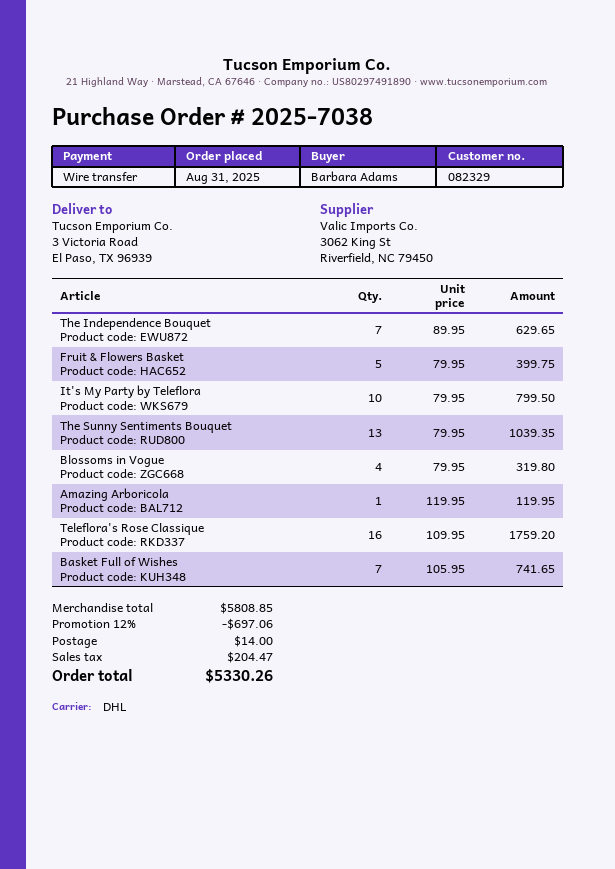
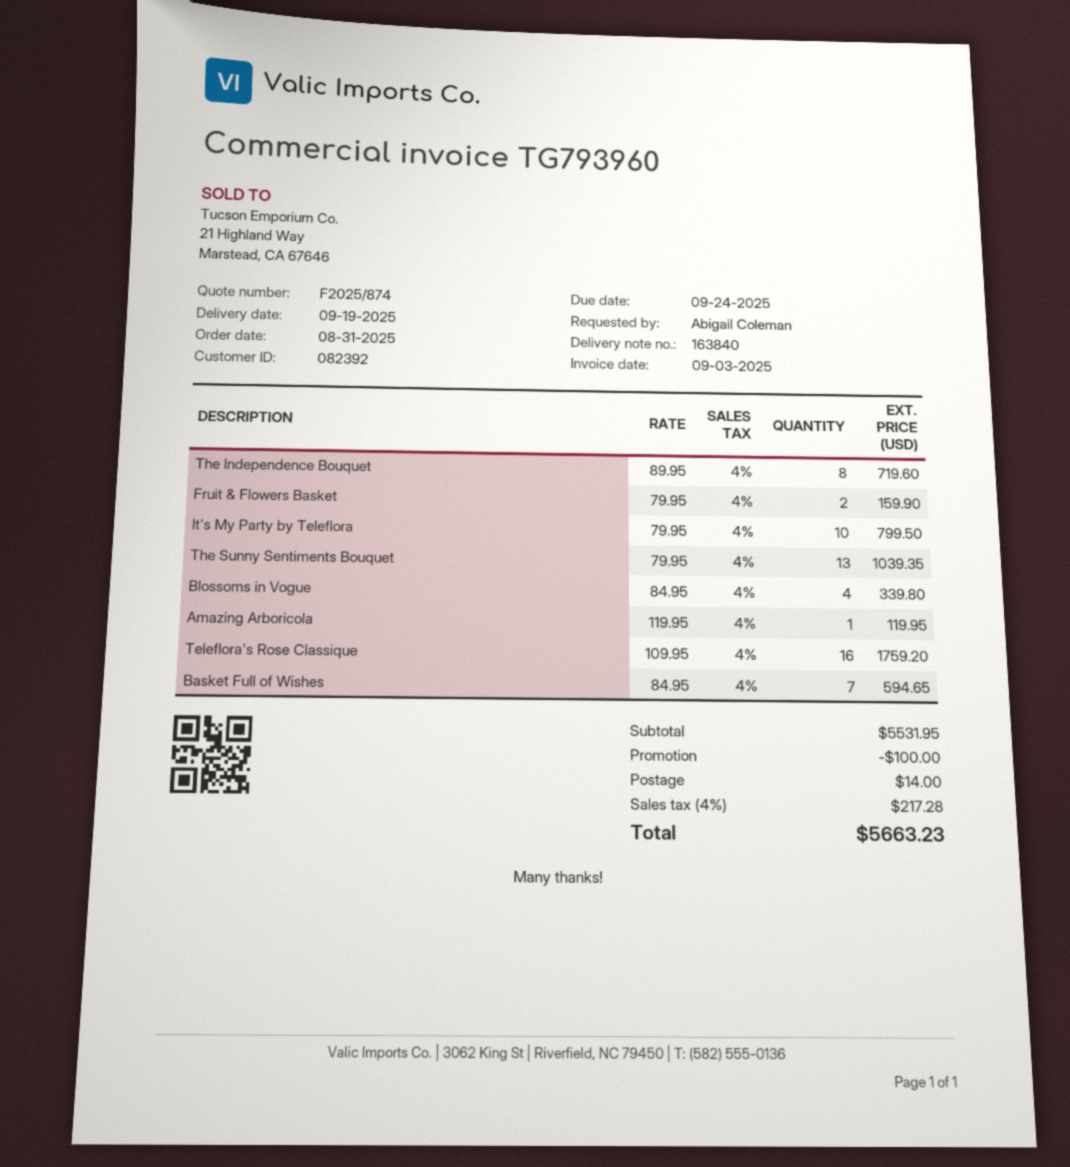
customer number: 082329 -> 082392
ordered by: Barbara Adams -> Abigail Coleman
The Independence Bouquet: 7 x 89.95 = 629.65 -> 8 x 89.95 = 719.60
Fruit & Flowers Basket: 5 x 79.95 = 399.75 -> 2 x 79.95 = 159.90
Blossoms in Vogue: 4 x 79.95 = 319.80 -> 4 x 84.95 = 339.80
Basket Full of Wishes: 7 x 105.95 = 741.65 -> 7 x 84.95 = 594.65
subtotal: 5808.85 -> 5531.95
discount: 697.06 -> 100.00
tax: 204.47 -> 217.28
total: 5330.26 -> 5663.23

